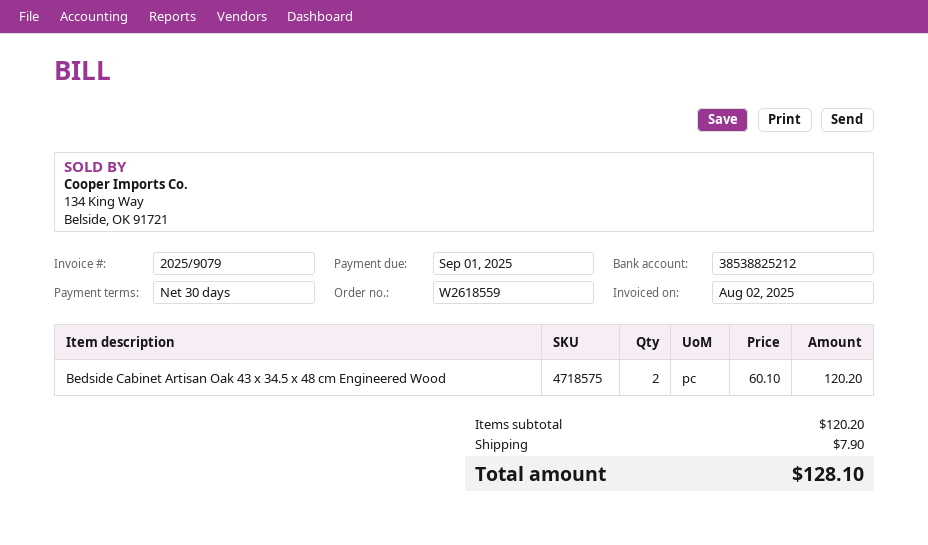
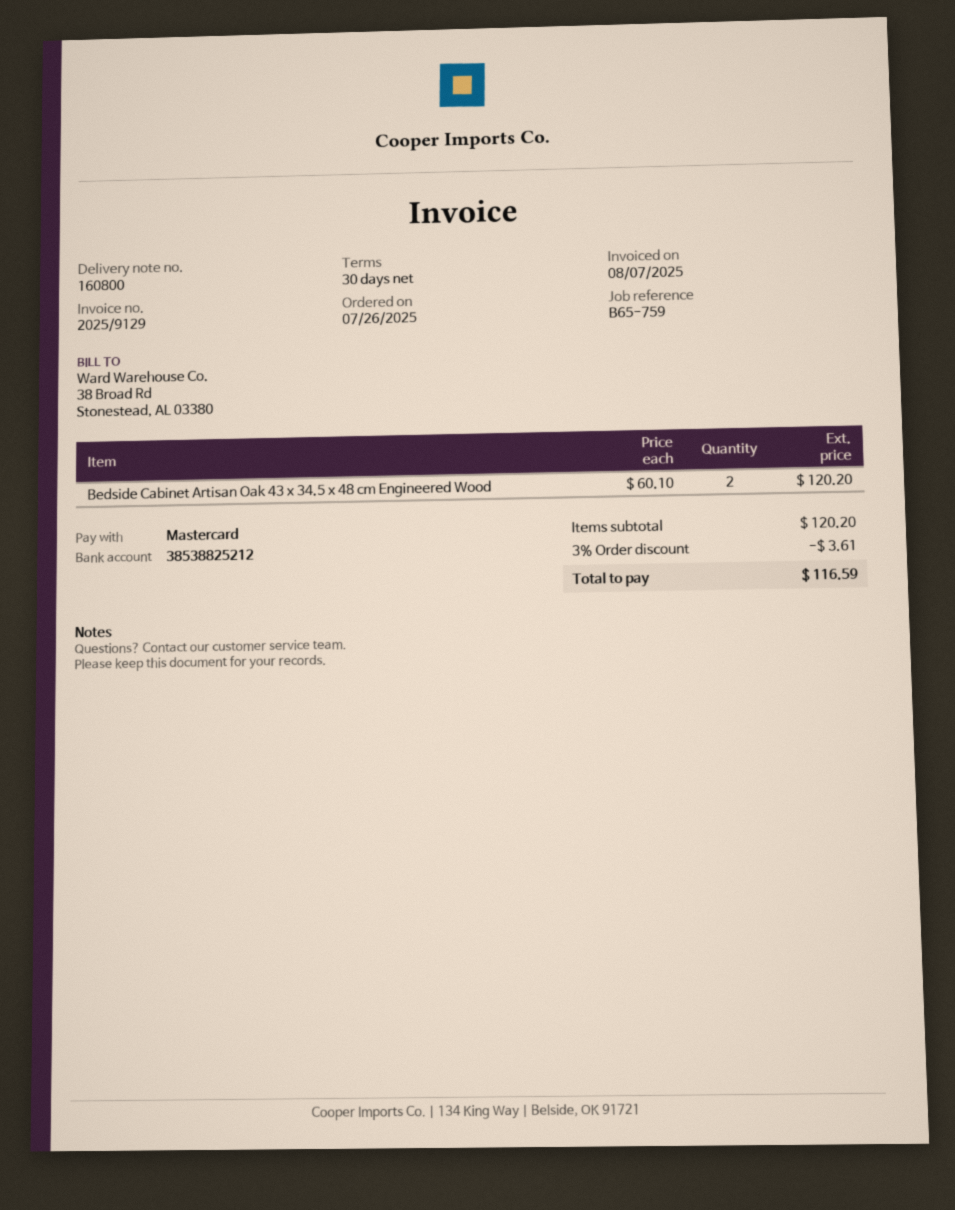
invoice number: 2025/9079 -> 2025/9129
invoice date: 2025-08-02 -> 2025-08-07
discount: none -> 3% = 3.61
shipping: 7.90 -> none
total: 128.10 -> 116.59

